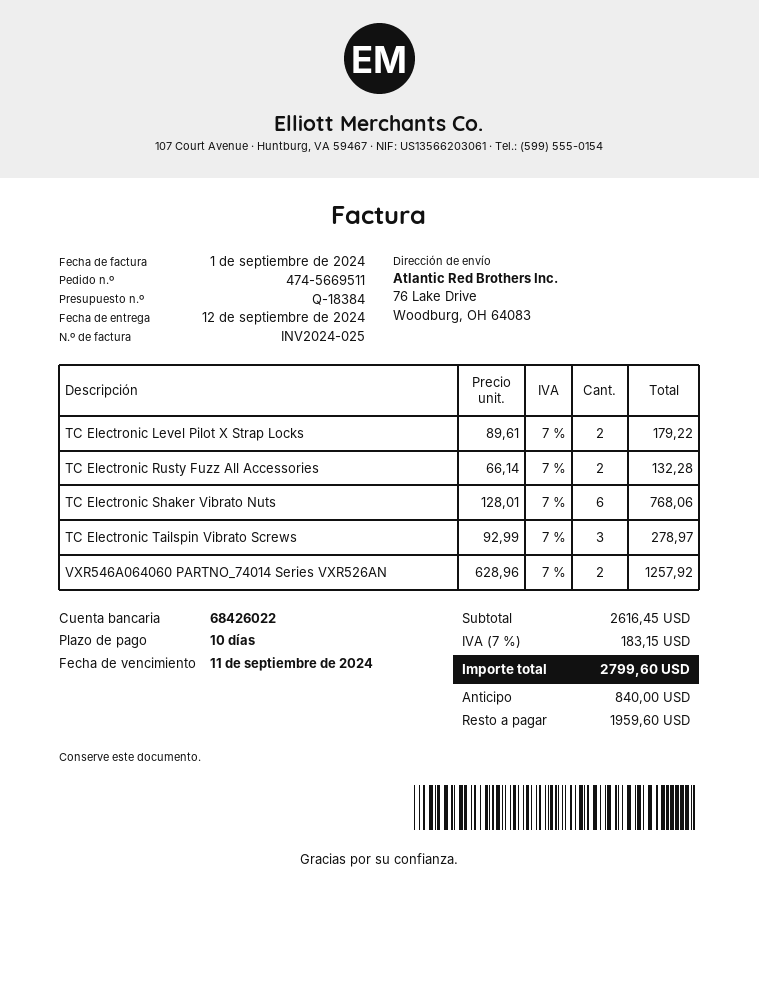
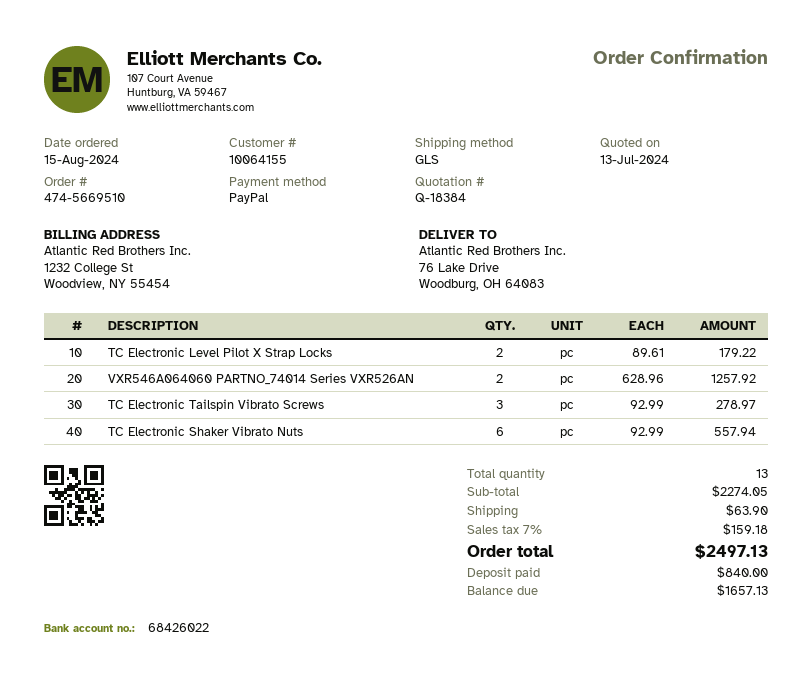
order number: 474-5669511 -> 474-5669510
TC Electronic Rusty Fuzz All Accessories: 2 x 66.14 = 132.28 -> none
TC Electronic Shaker Vibrato Nuts: 6 x 128.01 = 768.06 -> 6 x 92.99 = 557.94
subtotal: 2616.45 -> 2274.05
shipping: none -> 63.90
tax: 7% = 183.15 -> 7% = 159.18
total: 2799.60 -> 2497.13
balance: 1959.60 -> 1657.13

